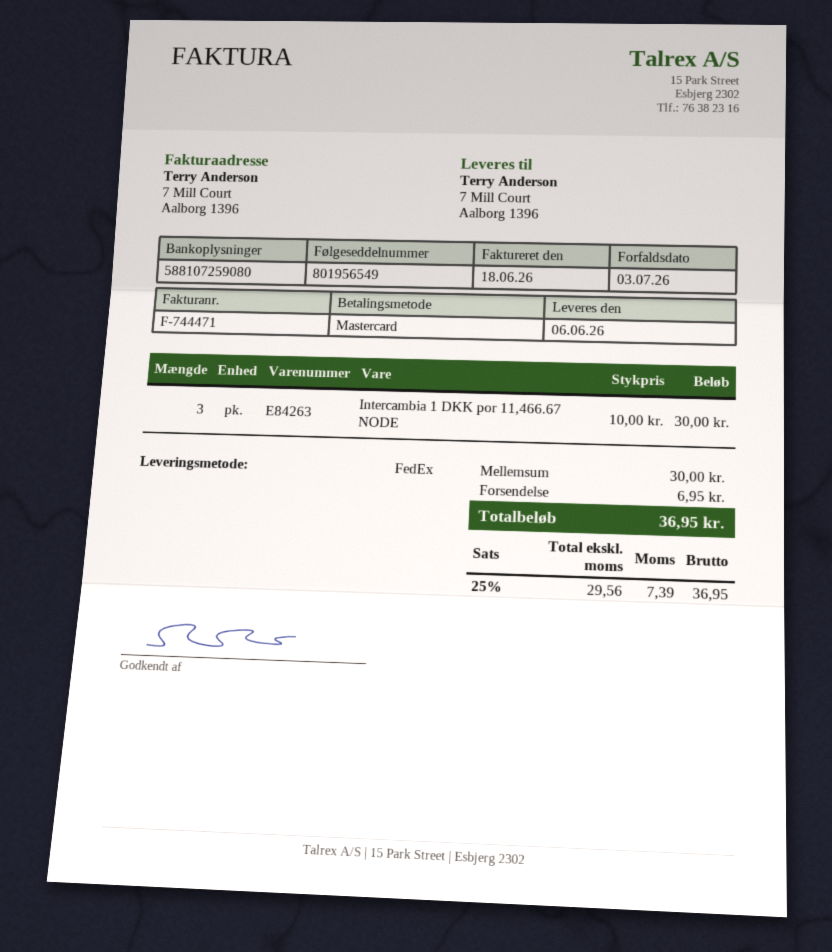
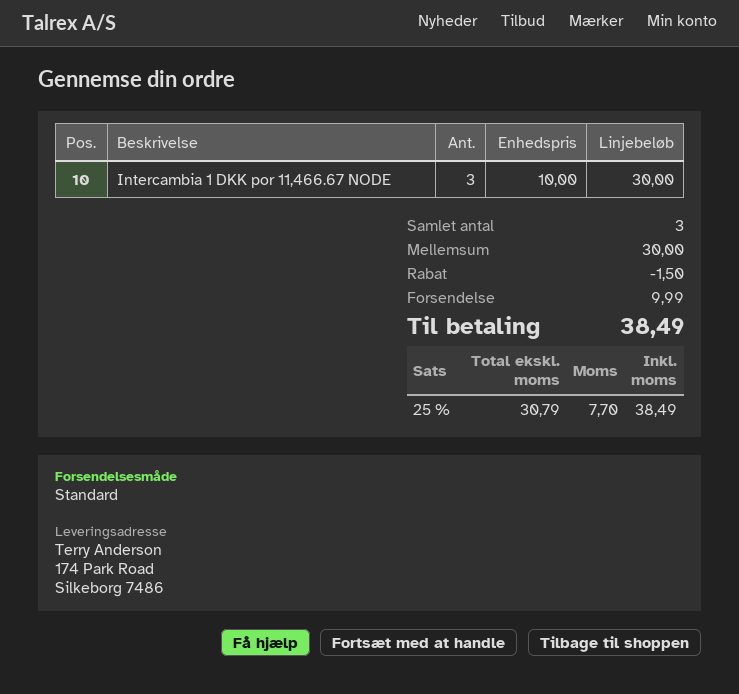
shipping method: FedEx -> standard
ship to: 7 Mill Court, Aalborg 1396 -> 174 Park Road, Silkeborg 7486
discount: none -> 1.50
shipping: 6.95 -> 9.99
net: 29.56 -> 30.79
tax: 25% = 7.39 -> 25% = 7.70
total: 36.95 -> 38.49

